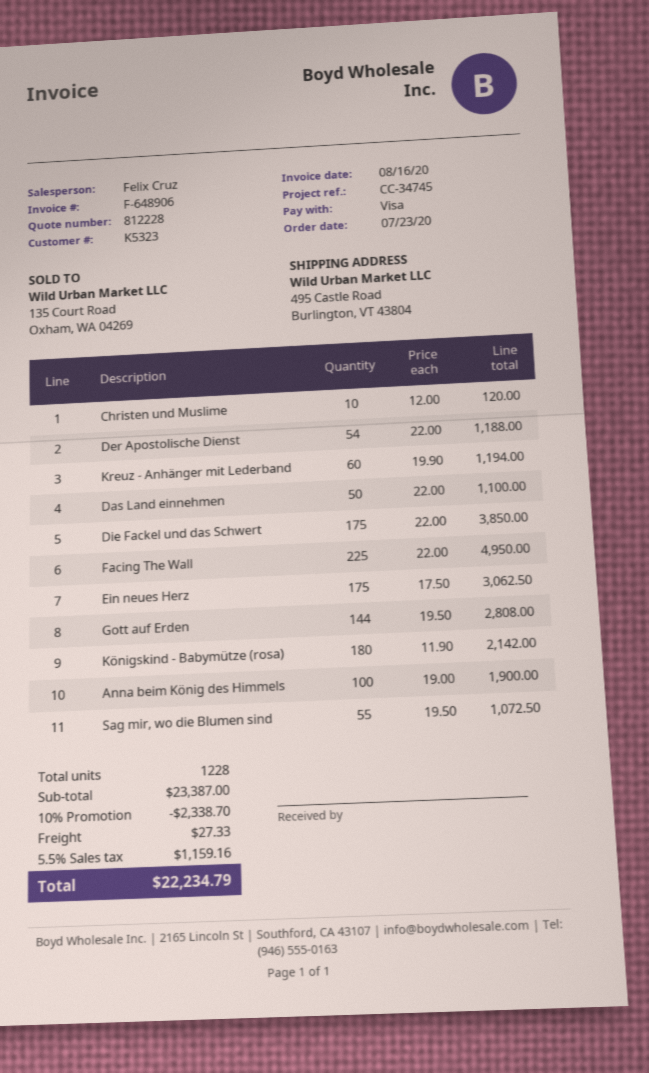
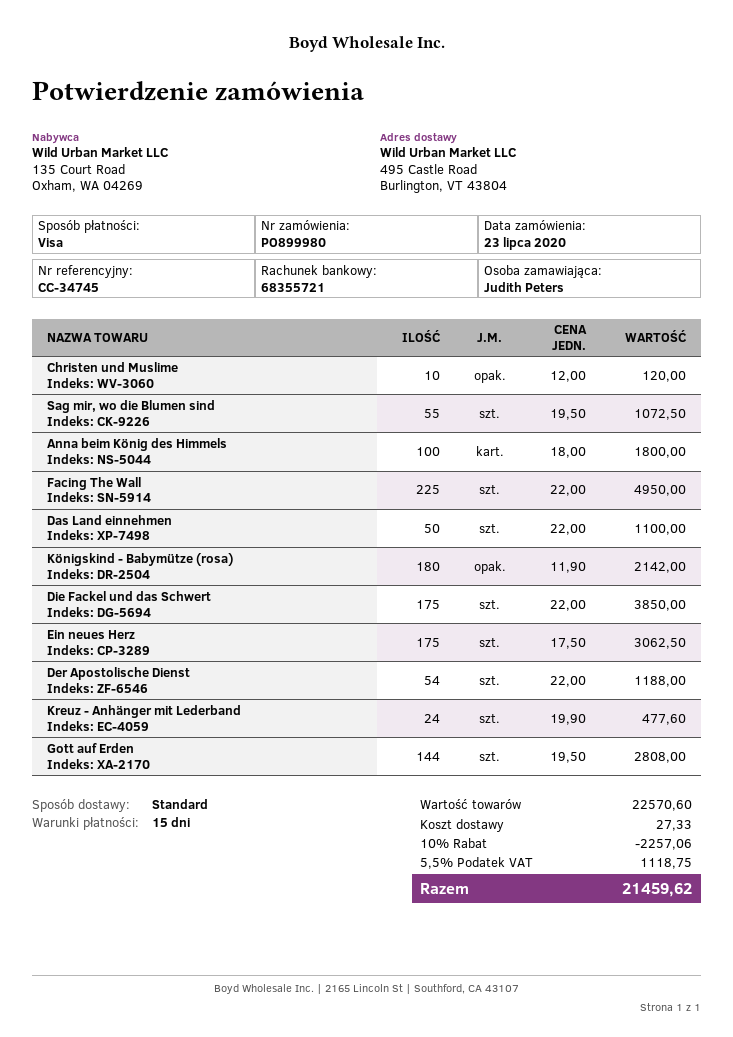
Kreuz - Anhänger mit Lederband: 60 x 19.90 = 1194.00 -> 24 x 19.90 = 477.60
Anna beim König des Himmels: 100 x 19.00 = 1900.00 -> 100 x 18.00 = 1800.00
subtotal: 23387.00 -> 22570.60
discount: 10% = 2338.70 -> 10% = 2257.06
tax: 5.5% = 1159.16 -> 5.5% = 1118.75
total: 22234.79 -> 21459.62

